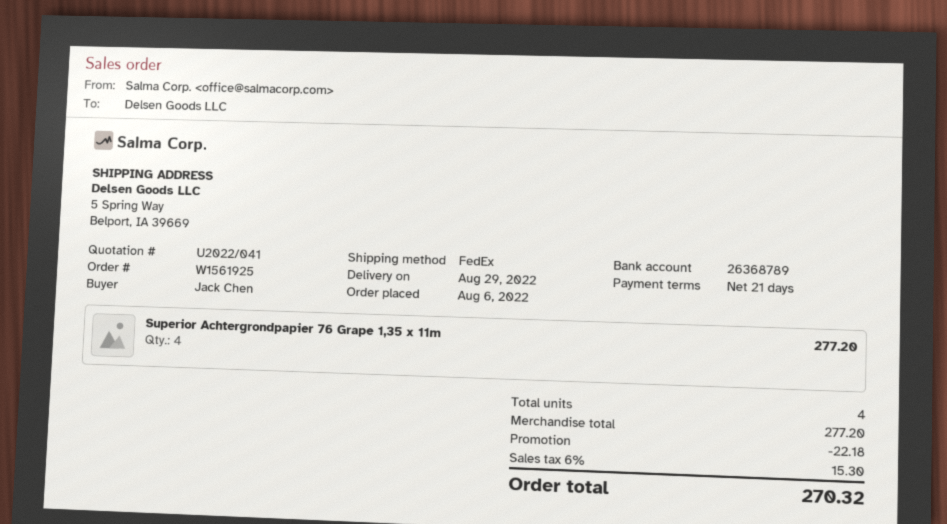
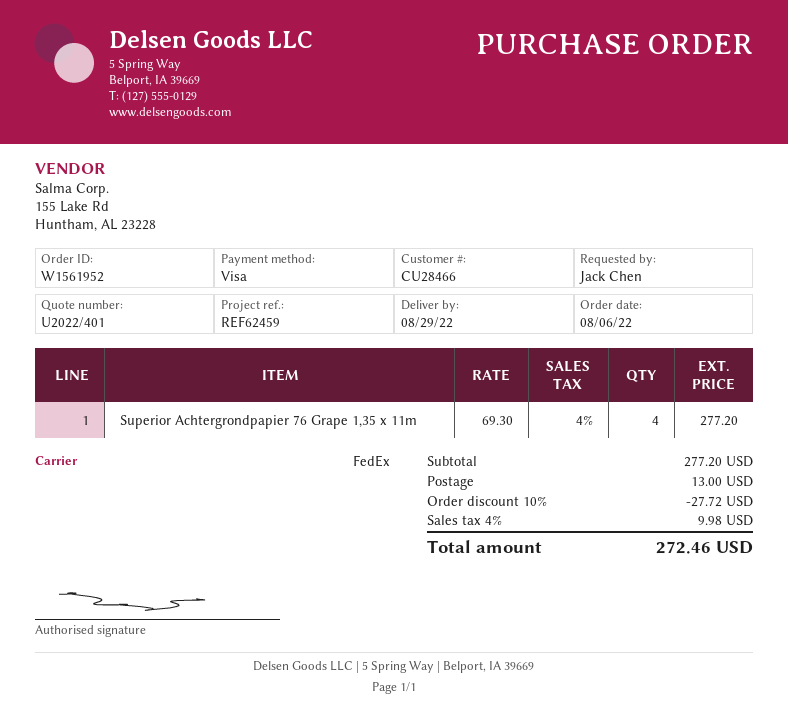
quote number: U2022/041 -> U2022/401
order number: W1561925 -> W1561952
discount: 22.18 -> 27.72
shipping: none -> 13.00
tax: 6% = 15.30 -> 4% = 9.98
total: 270.32 -> 272.46

